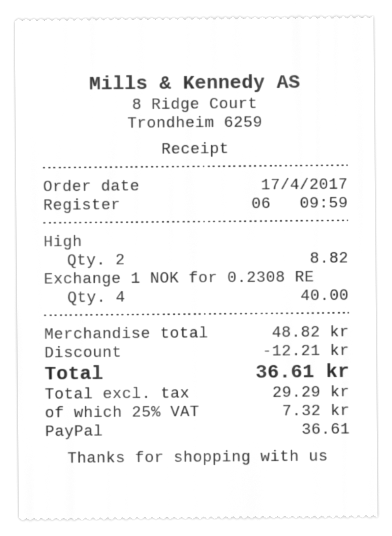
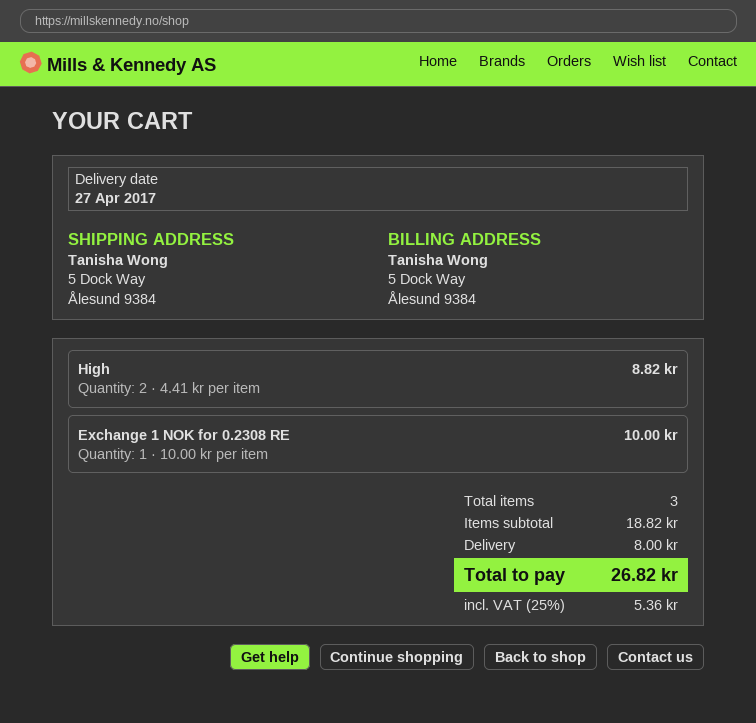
Exchange 1 NOK for 0.2308 RE: 4 for 40.00 -> 1 for 10.00
subtotal: 48.82 -> 18.82
discount: 12.21 -> none
shipping: none -> 8.00
tax: 25% = 7.32 -> 25% = 5.36
total: 36.61 -> 26.82

